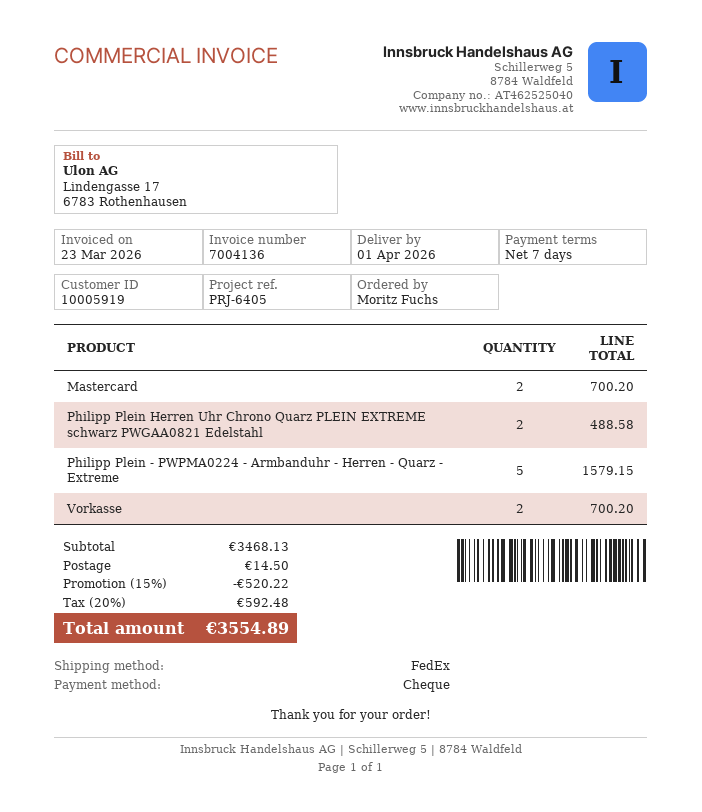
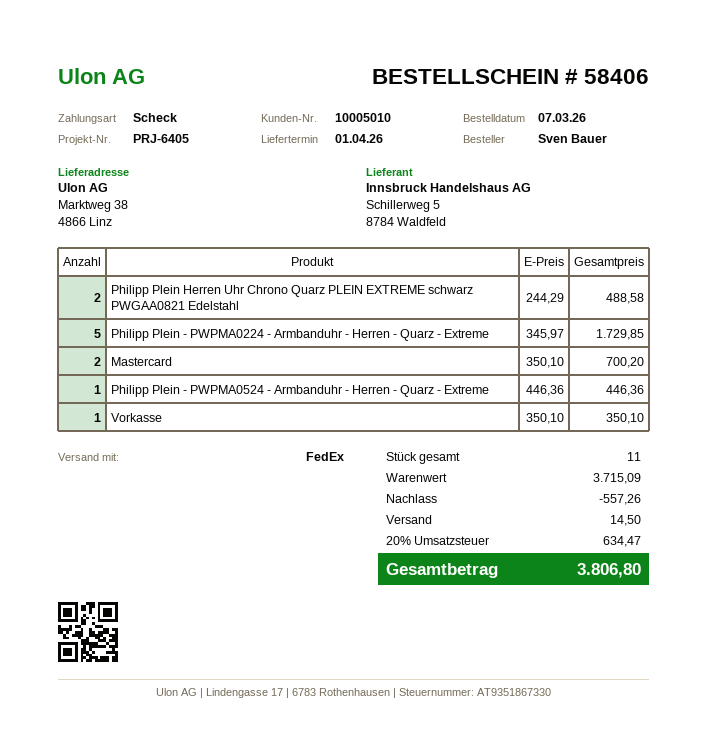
customer number: 10005919 -> 10005010
ordered by: Moritz Fuchs -> Sven Bauer
Philipp Plein - PWPMA0224 - Armbanduhr - Herren - Quarz - Extreme: 5 for 1579.15 -> 5 for 1729.85
Vorkasse: 2 for 700.20 -> 1 for 350.10
Philipp Plein - PWPMA0524 - Armbanduhr - Herren - Quarz - Extreme: none -> 1 for 446.36
subtotal: 3468.13 -> 3715.09
discount: 520.22 -> 557.26
tax: 20% = 592.48 -> 20% = 634.47
total: 3554.89 -> 3806.80

